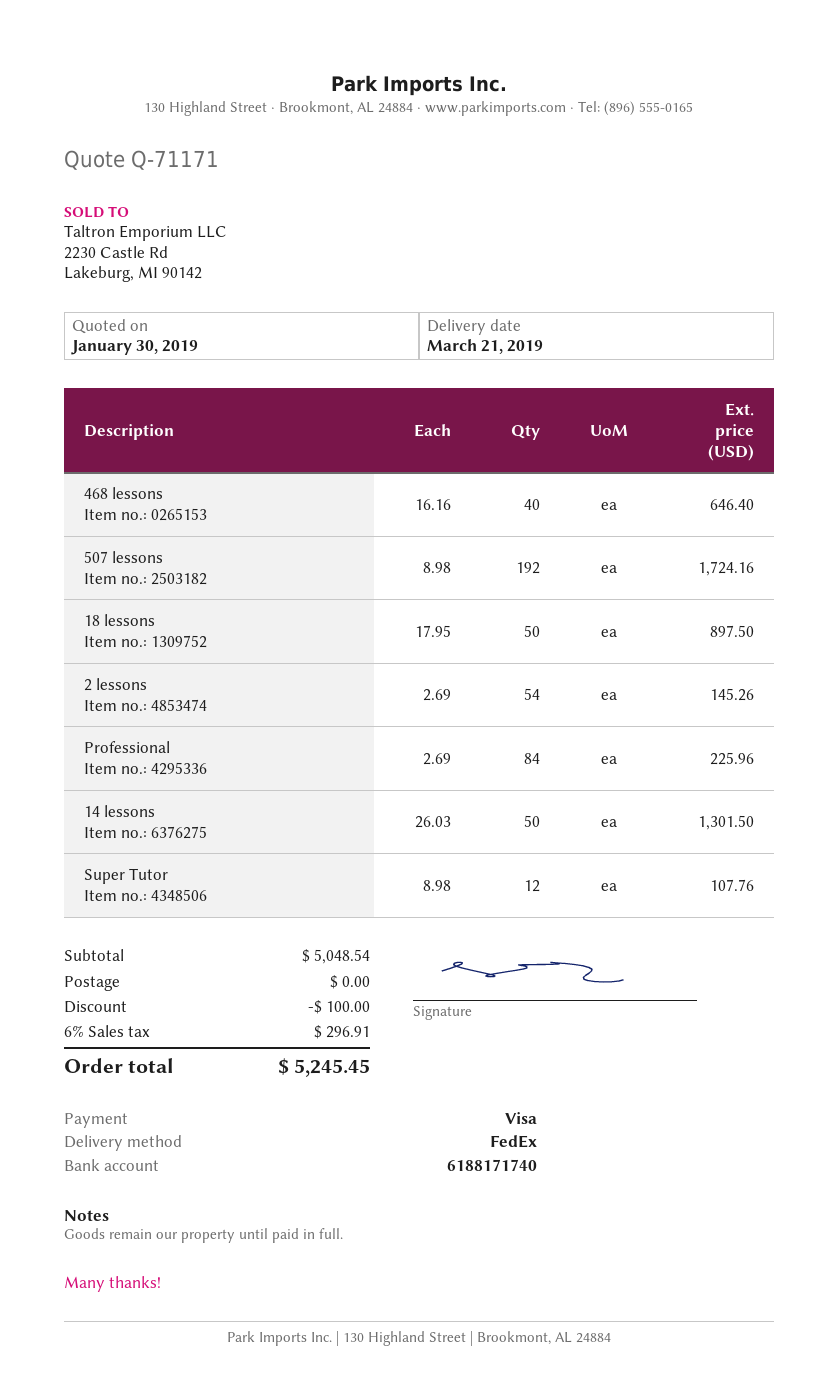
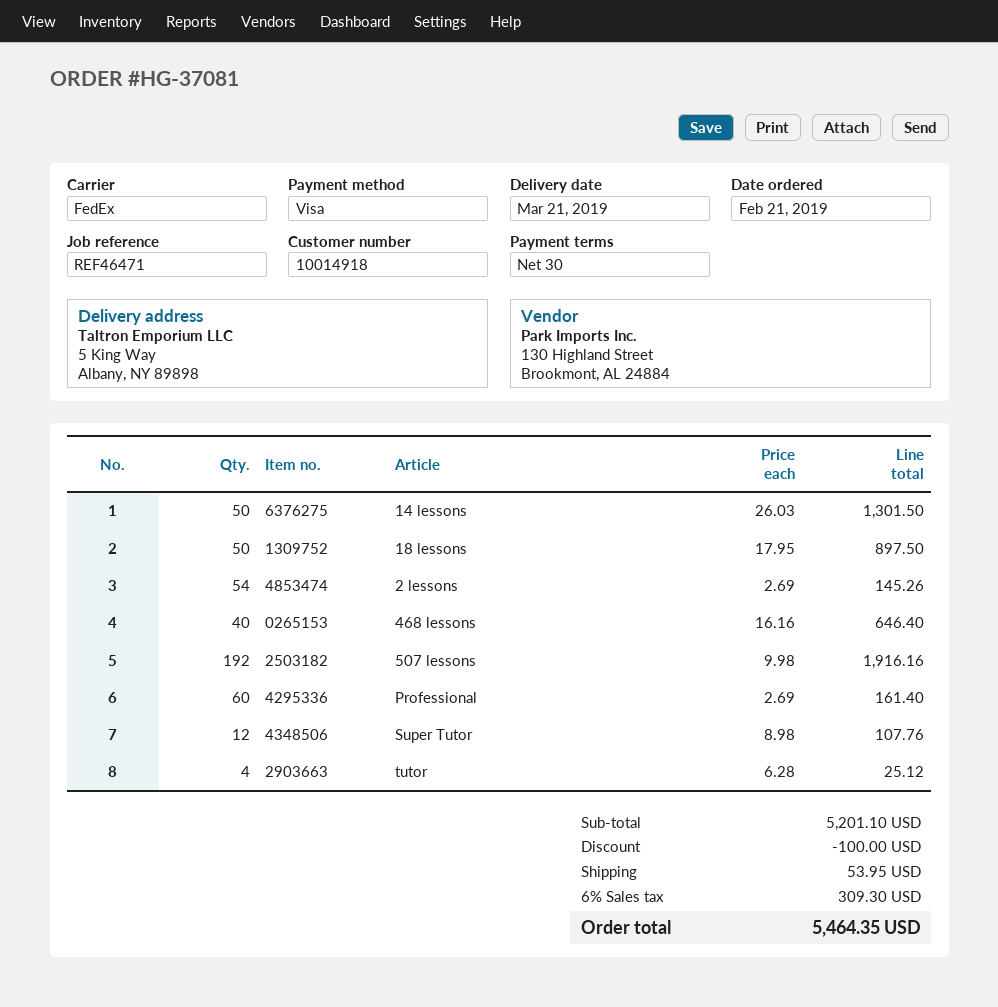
507 lessons: 192 x 8.98 = 1724.16 -> 192 x 9.98 = 1916.16
Professional: 84 x 2.69 = 225.96 -> 60 x 2.69 = 161.40
tutor: none -> 4 x 6.28 = 25.12
subtotal: 5048.54 -> 5201.10
shipping: 0.00 -> 53.95
tax: 6% = 296.91 -> 6% = 309.30
total: 5245.45 -> 5464.35

